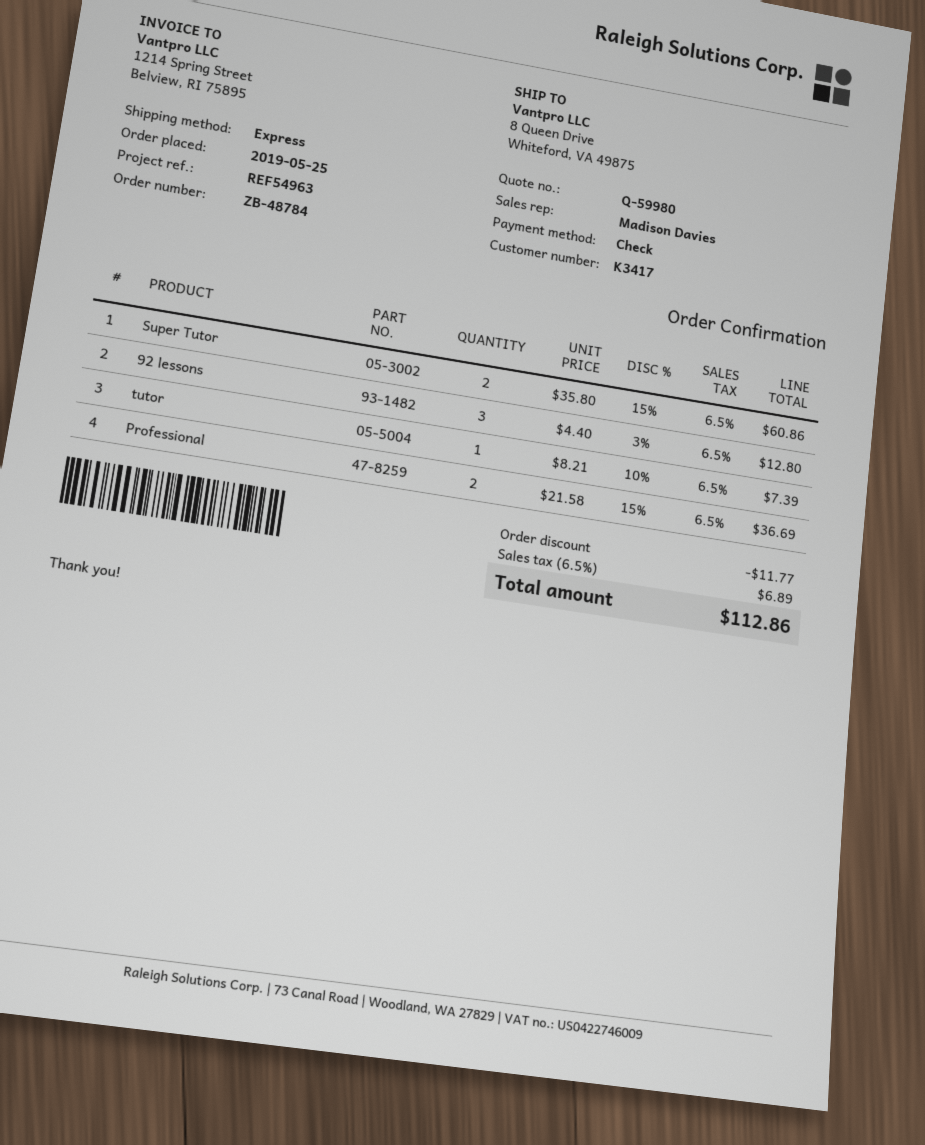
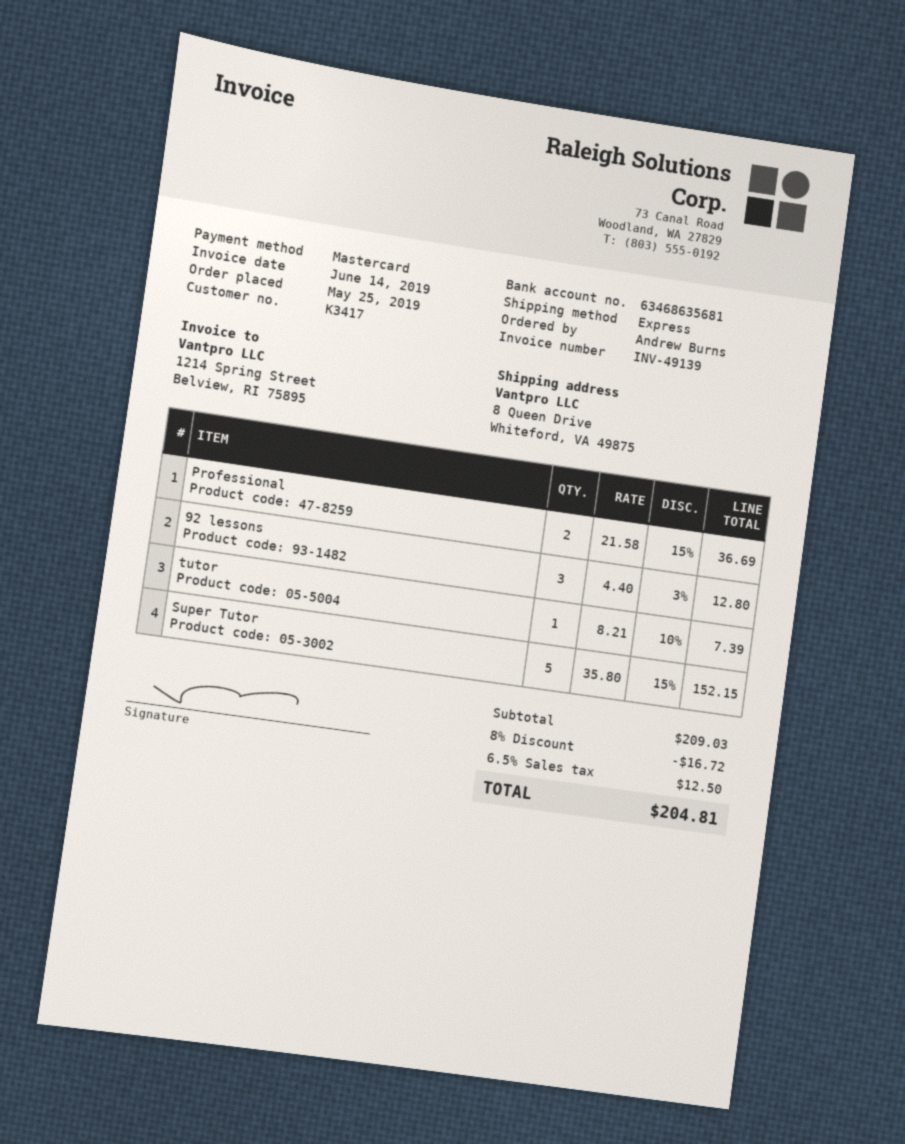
payment method: cheque -> Mastercard
Super Tutor: 2 x 35.80 - 15% = 60.86 -> 5 x 35.80 - 15% = 152.15
discount: 11.77 -> 16.72
tax: 6.5% = 6.89 -> 6.5% = 12.50
total: 112.86 -> 204.81

